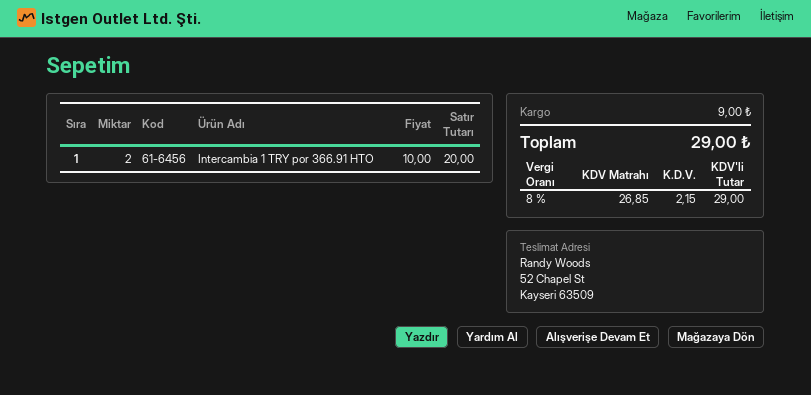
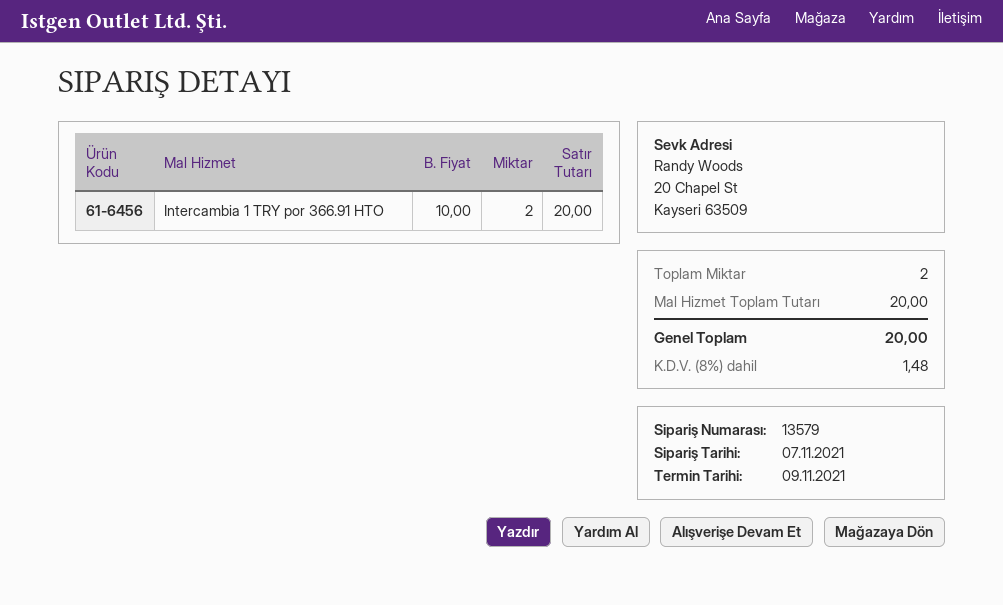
ship to: 52 Chapel St, Kayseri 63509 -> 20 Chapel St, Kayseri 63509
shipping: 9.00 -> none
tax: 8% = 2.15 -> 8% = 1.48
total: 29.00 -> 20.00

